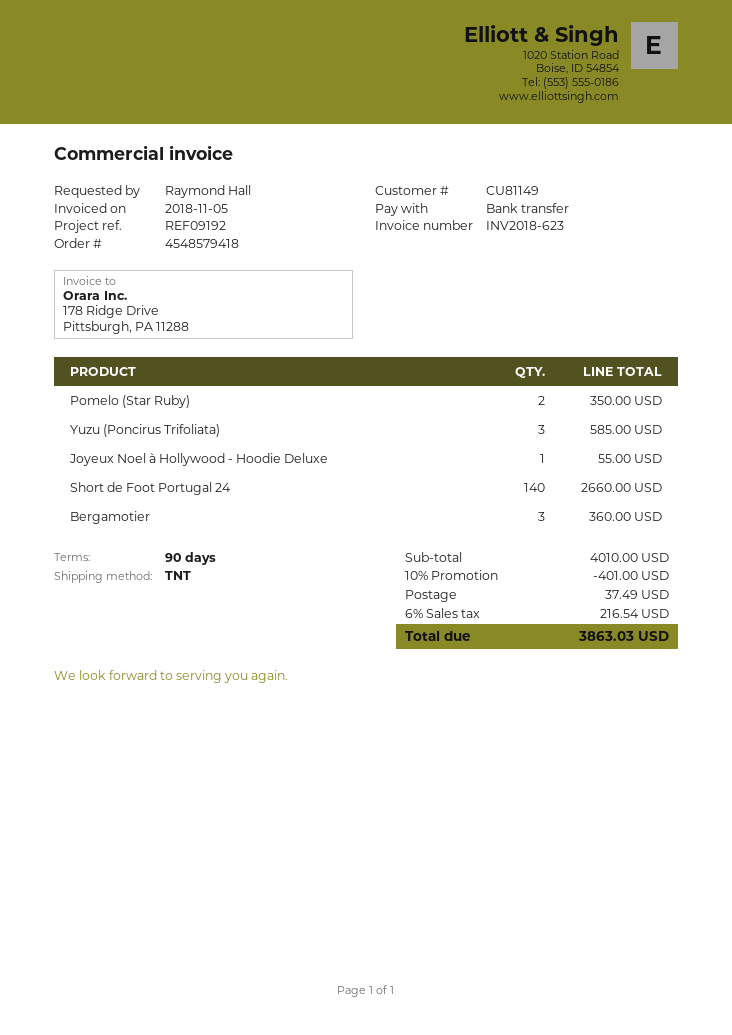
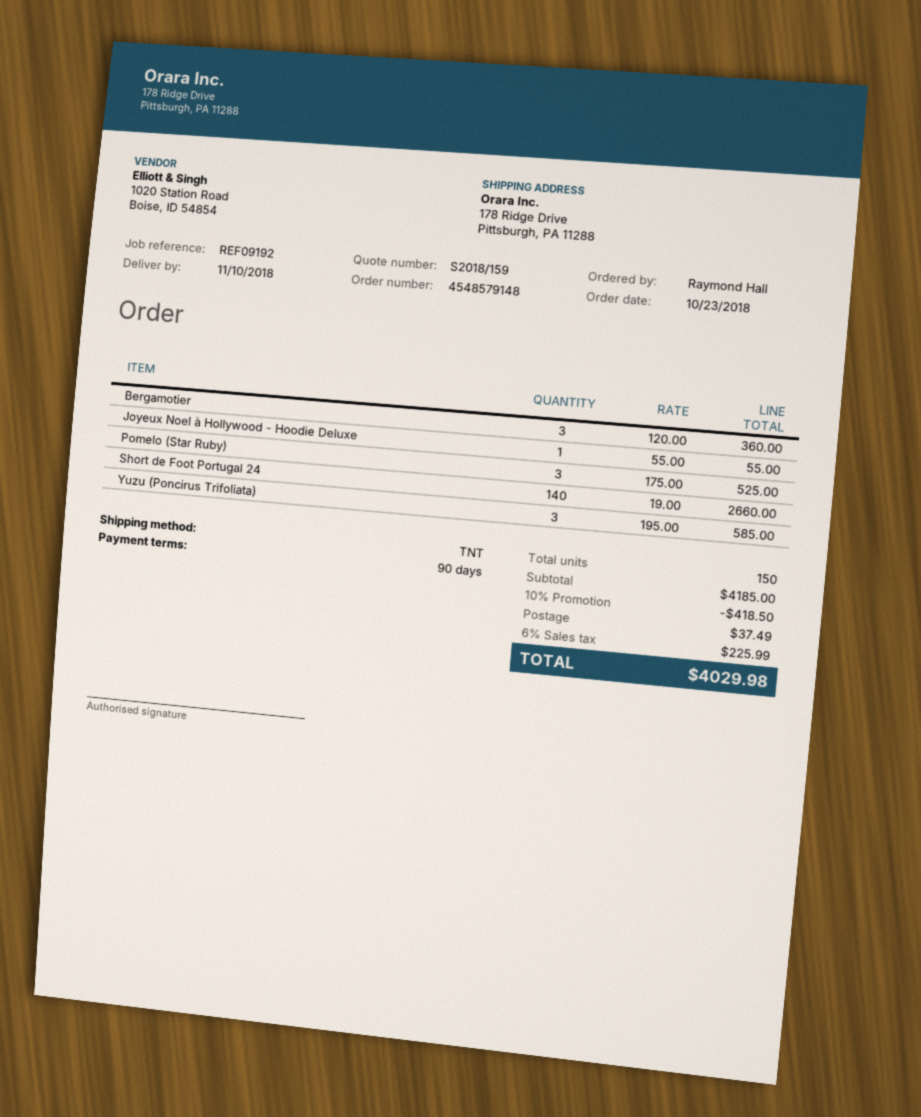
order number: 4548579418 -> 4548579148
Pomelo (Star Ruby): 2 for 350.00 -> 3 for 525.00
subtotal: 4010.00 -> 4185.00
discount: 10% = 401.00 -> 10% = 418.50
tax: 6% = 216.54 -> 6% = 225.99
total: 3863.03 -> 4029.98

